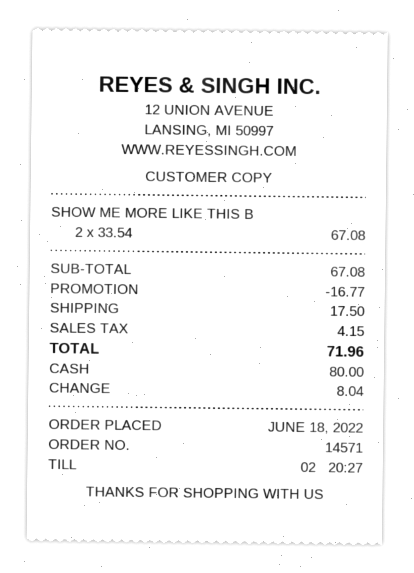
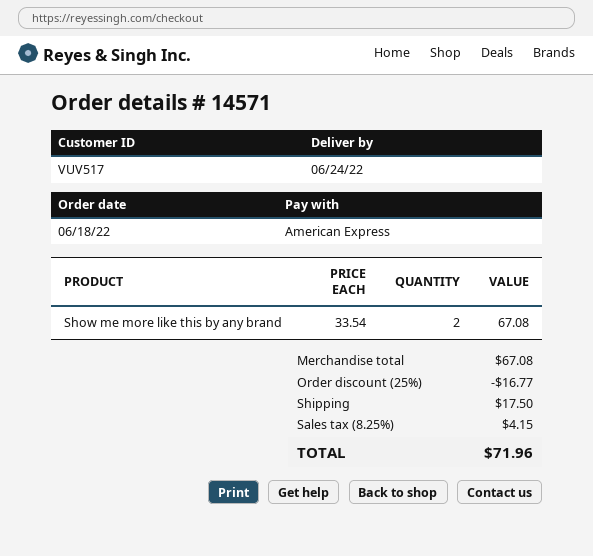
payment method: cash -> American Express

